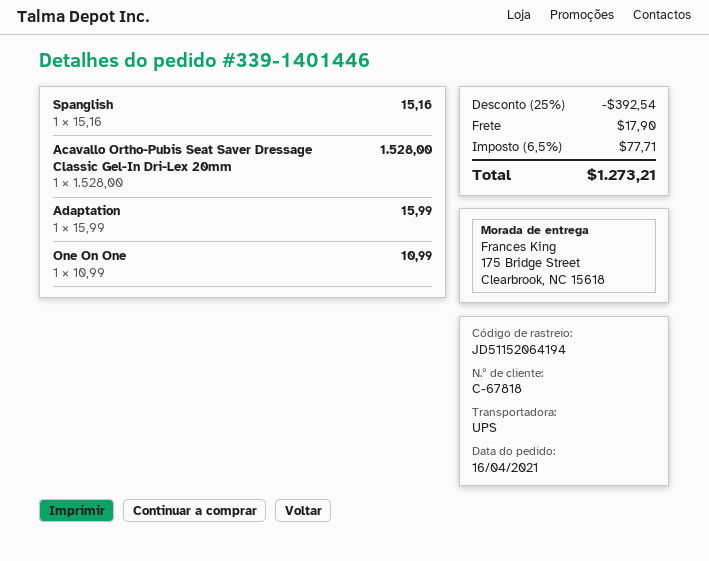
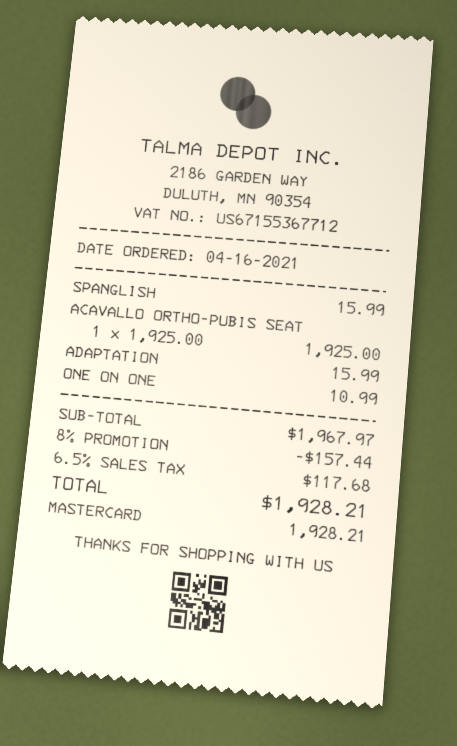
Spanglish: 1 x 15.16 = 15.16 -> 1 x 15.99 = 15.99
Acavallo Ortho-Pubis Seat Saver Dressage Classic Gel-In Dri-Lex 20mm: 1 x 1528.00 = 1528.00 -> 1 x 1925.00 = 1925.00
discount: 25% = 392.54 -> 8% = 157.44
shipping: 17.90 -> none
tax: 6.5% = 77.71 -> 6.5% = 117.68
total: 1273.21 -> 1928.21

